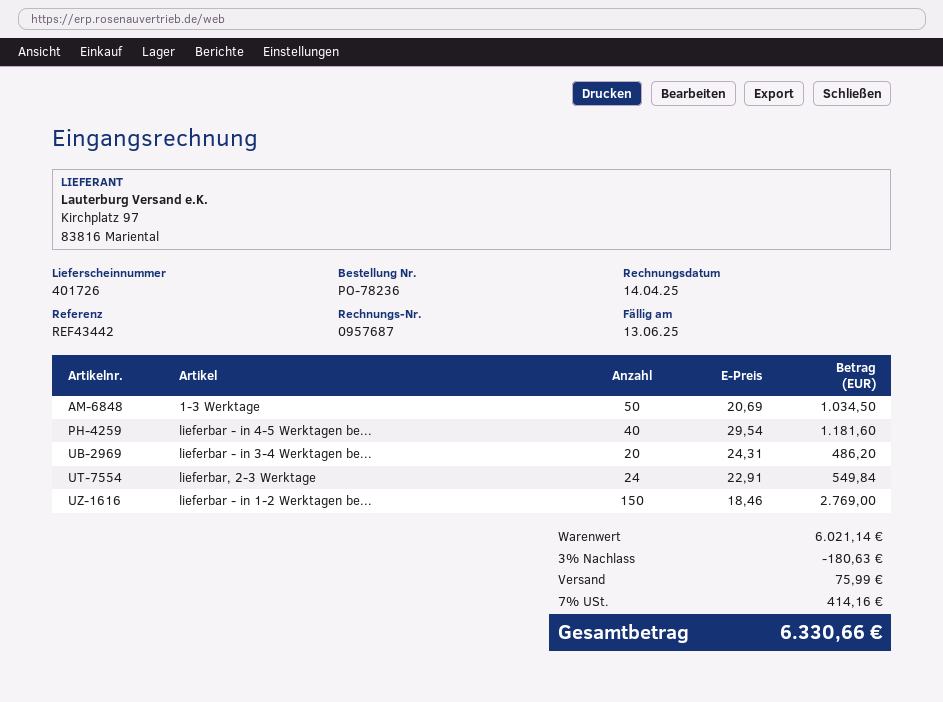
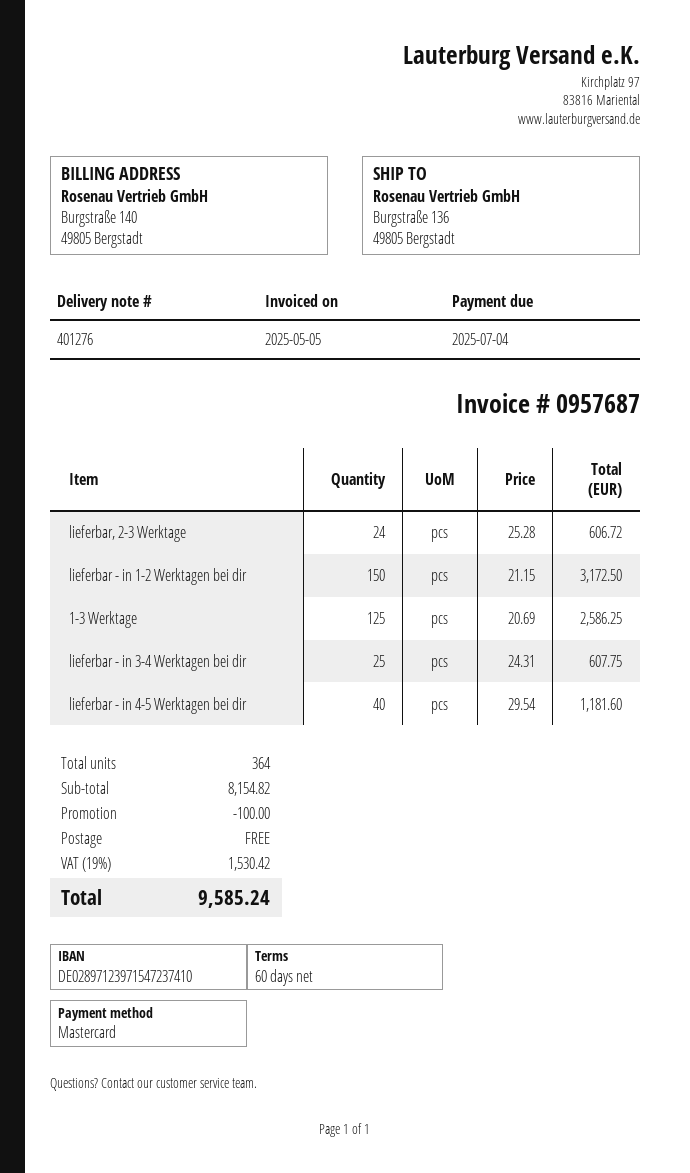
delivery note number: 401726 -> 401276
invoice date: 2025-04-14 -> 2025-05-05
due date: 2025-06-13 -> 2025-07-04
1-3 Werktage: 50 x 20.69 = 1034.50 -> 125 x 20.69 = 2586.25
lieferbar - in 3-4 Werktagen be...: 20 x 24.31 = 486.20 -> 25 x 24.31 = 607.75
lieferbar, 2-3 Werktage: 24 x 22.91 = 549.84 -> 24 x 25.28 = 606.72
lieferbar - in 1-2 Werktagen be...: 150 x 18.46 = 2769.00 -> 150 x 21.15 = 3172.50
subtotal: 6021.14 -> 8154.82
discount: 180.63 -> 100.00
shipping: 75.99 -> 0.00
tax: 7% = 414.16 -> 19% = 1530.42
total: 6330.66 -> 9585.24

